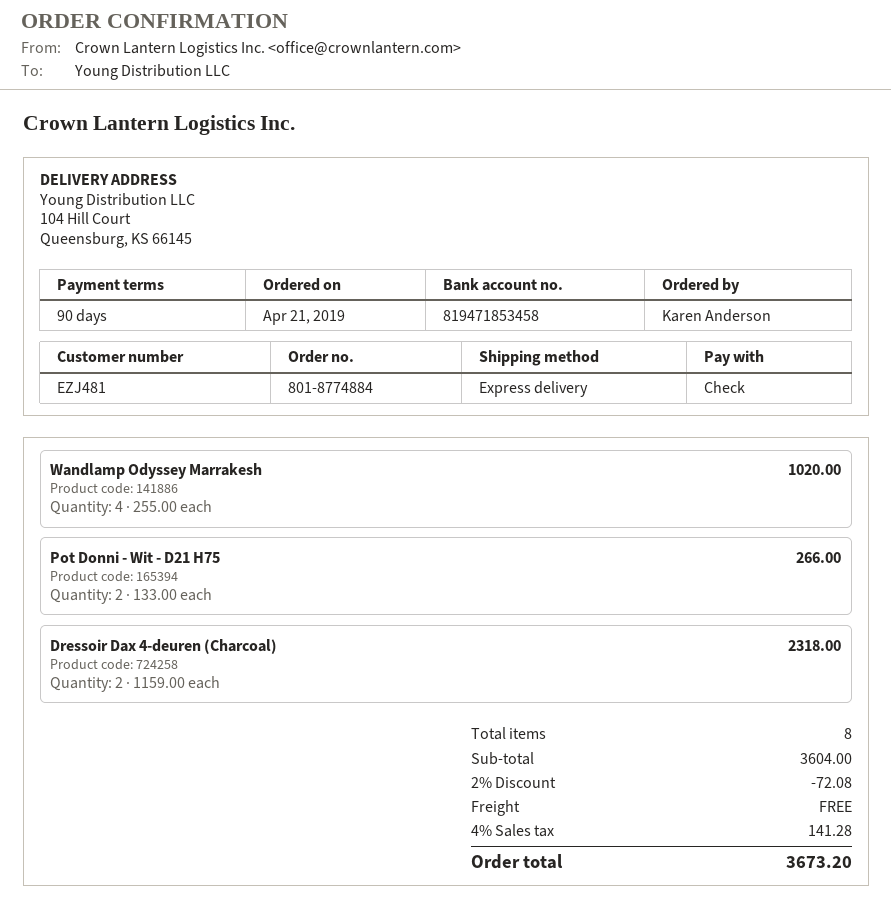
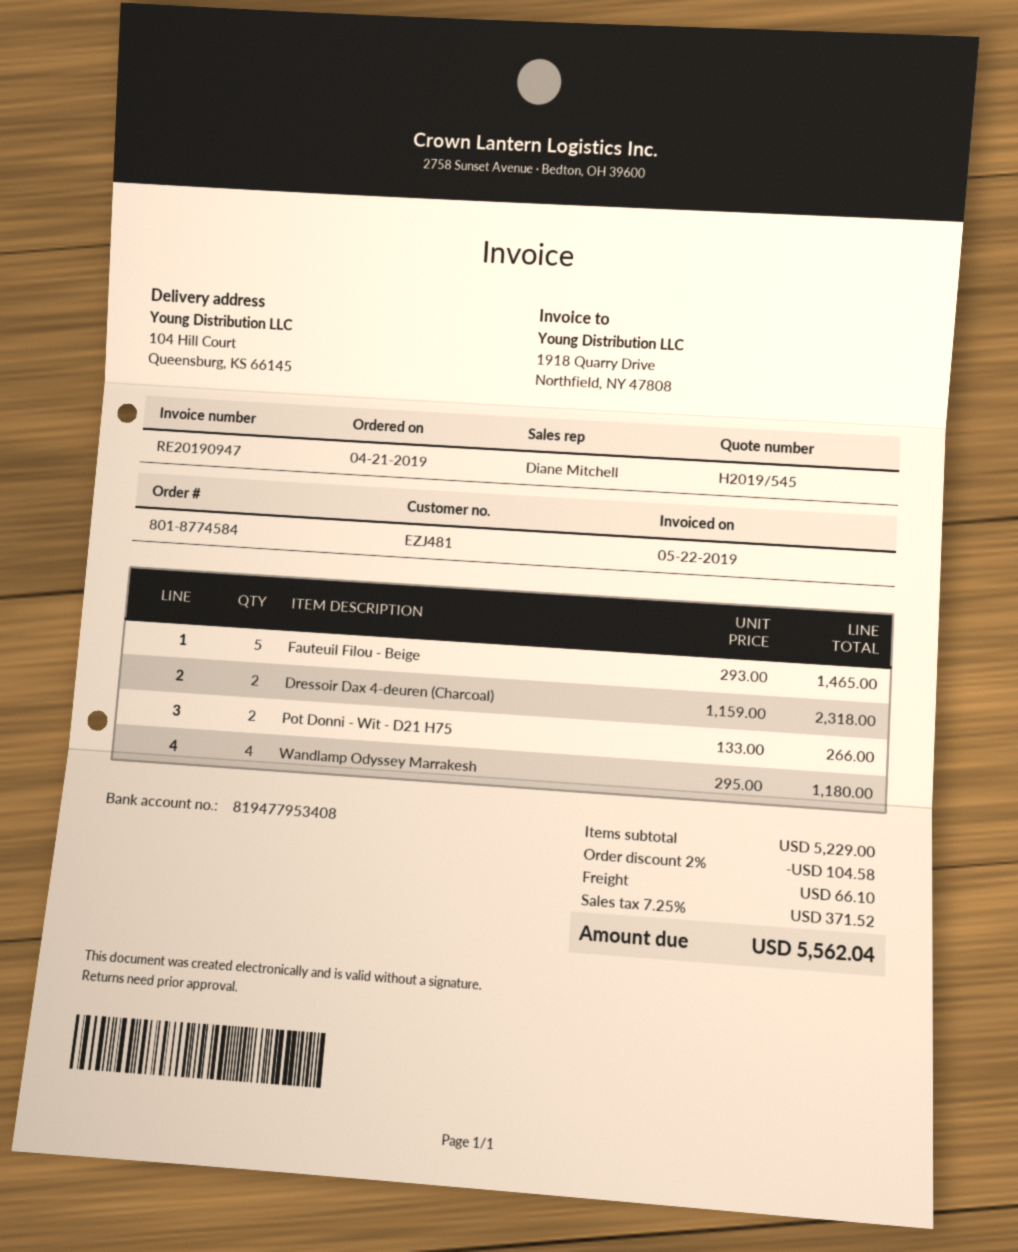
order number: 801-8774884 -> 801-8774584
bank account: 819471853458 -> 819477953408
Wandlamp Odyssey Marrakesh: 4 x 255.00 = 1020.00 -> 4 x 295.00 = 1180.00
Fauteuil Filou - Beige: none -> 5 x 293.00 = 1465.00
subtotal: 3604.00 -> 5229.00
discount: 2% = 72.08 -> 2% = 104.58
shipping: 0.00 -> 66.10
tax: 4% = 141.28 -> 7.25% = 371.52
total: 3673.20 -> 5562.04

